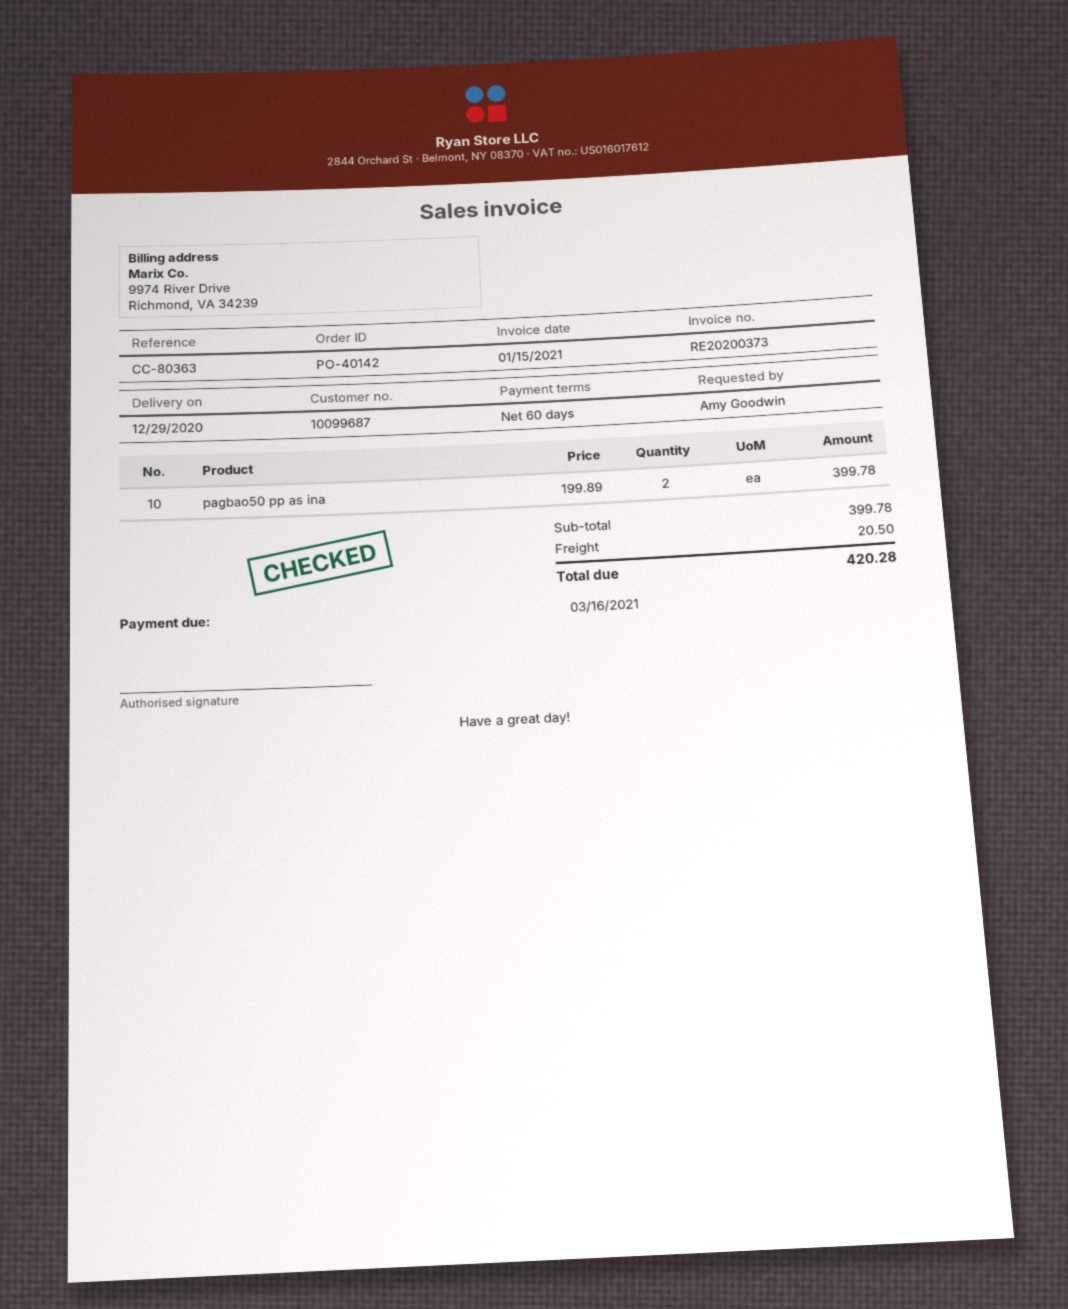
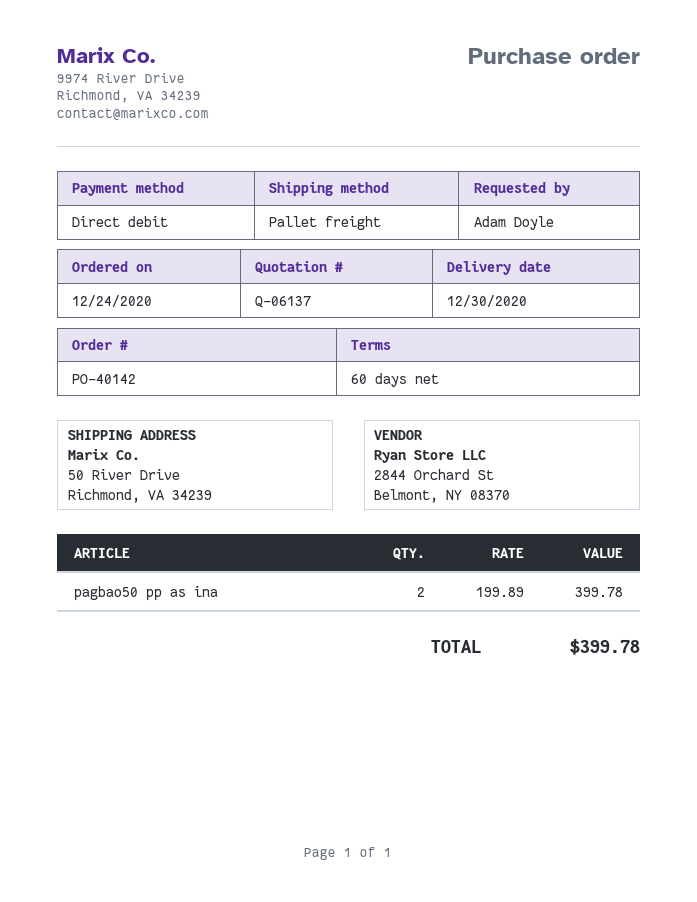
delivery date: 2020-12-29 -> 2020-12-30
ordered by: Amy Goodwin -> Adam Doyle
shipping: 20.50 -> none
total: 420.28 -> 399.78

